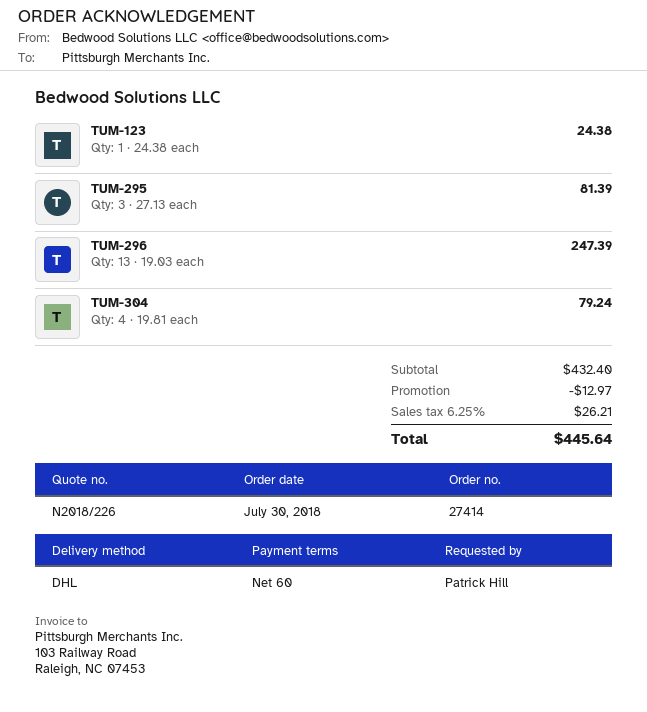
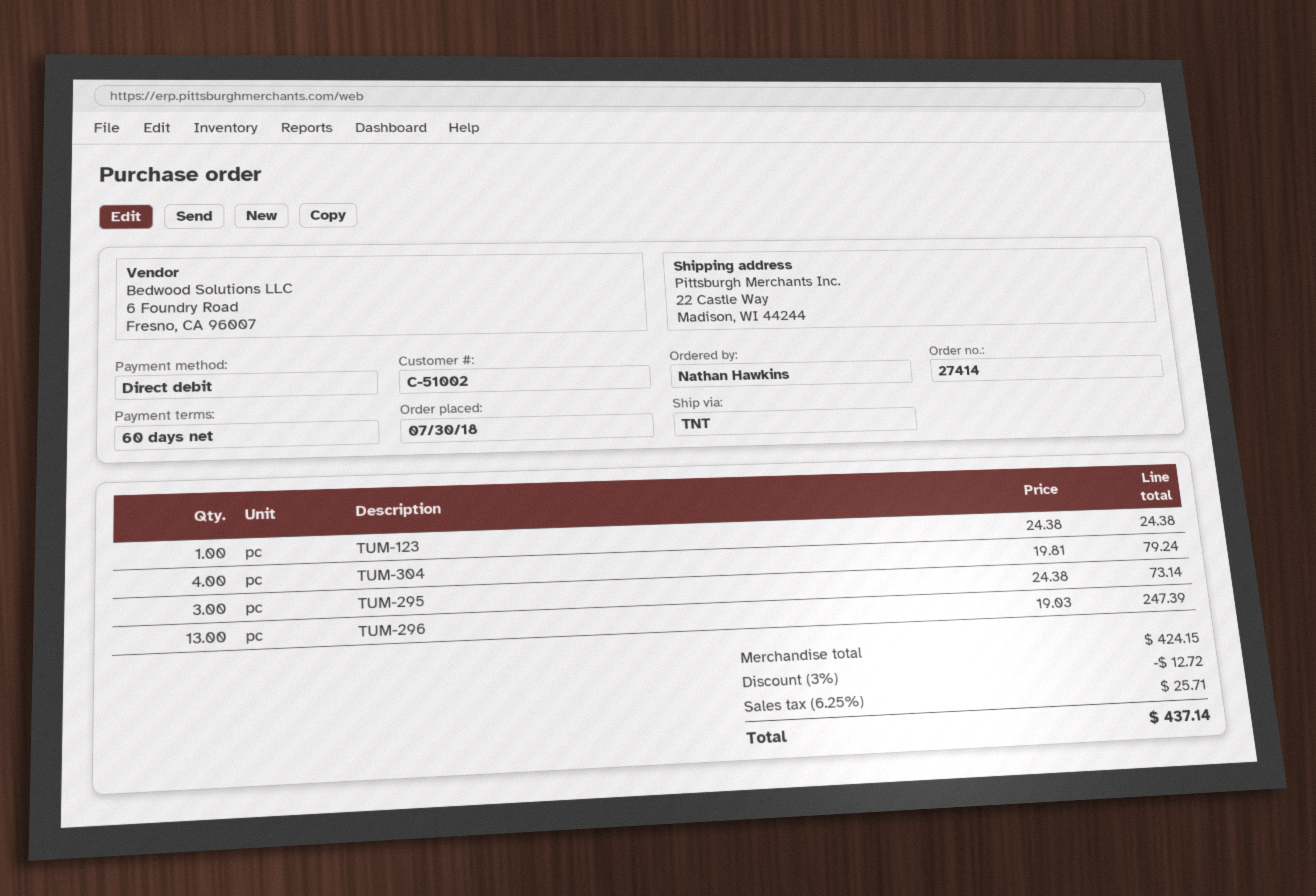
ordered by: Patrick Hill -> Nathan Hawkins
shipping method: DHL -> TNT
TUM-295: 3 x 27.13 = 81.39 -> 3 x 24.38 = 73.14
subtotal: 432.40 -> 424.15
discount: 12.97 -> 12.72
tax: 6.25% = 26.21 -> 6.25% = 25.71
total: 445.64 -> 437.14

